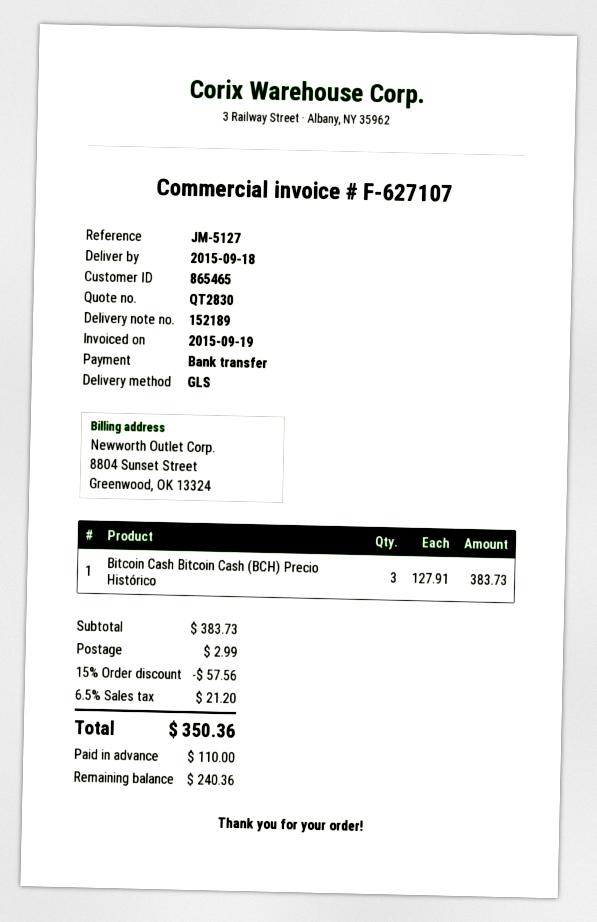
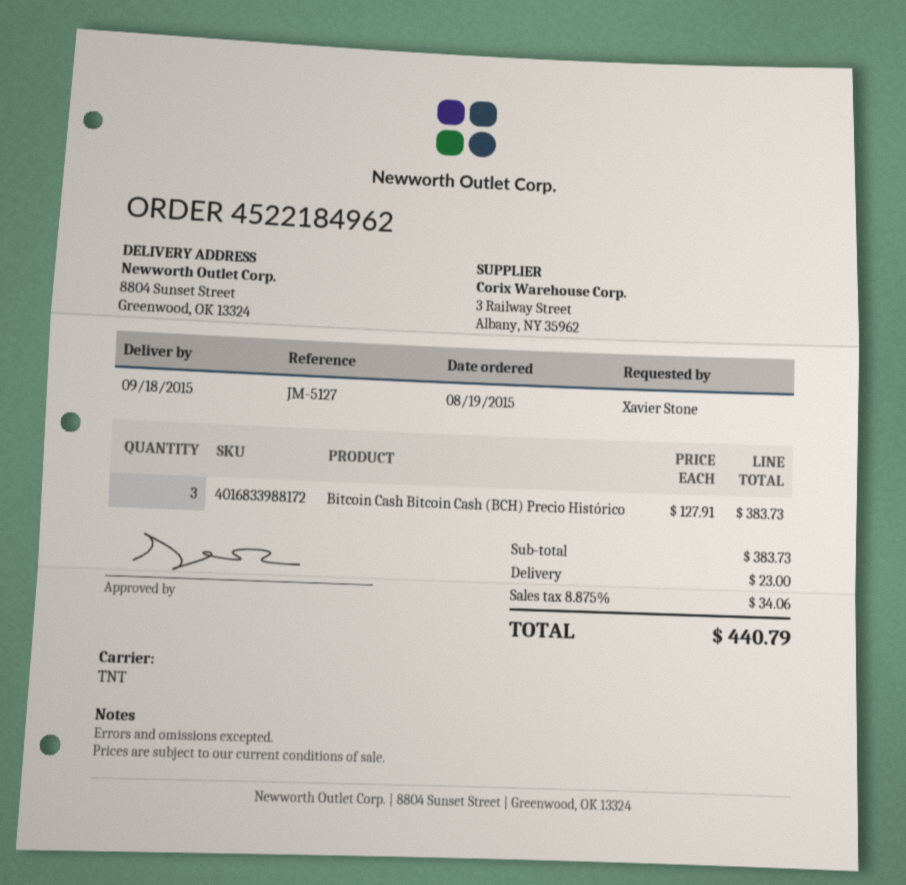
shipping method: GLS -> TNT
discount: 15% = 57.56 -> none
shipping: 2.99 -> 23.00
tax: 6.5% = 21.20 -> 8.875% = 34.06
total: 350.36 -> 440.79

